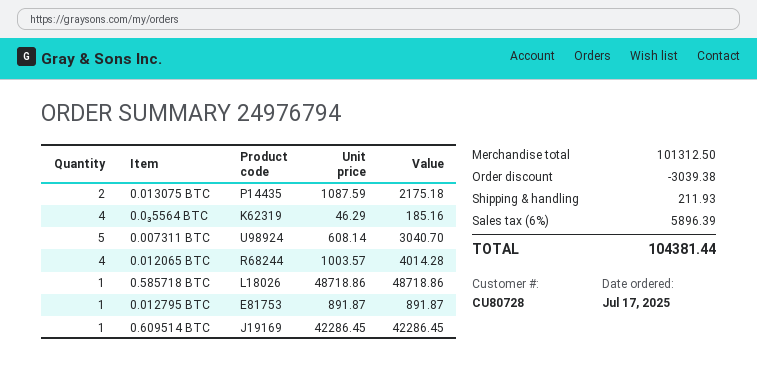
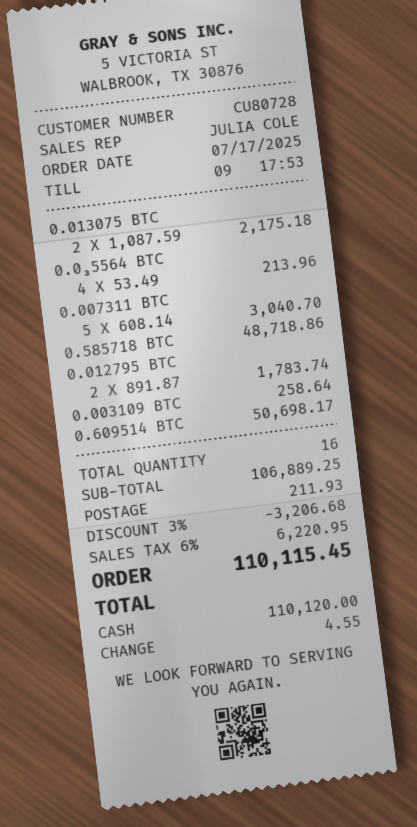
0.0₃5564 BTC: 4 x 46.29 = 185.16 -> 4 x 53.49 = 213.96
0.012065 BTC: 4 x 1003.57 = 4014.28 -> none
0.012795 BTC: 1 x 891.87 = 891.87 -> 2 x 891.87 = 1783.74
0.609514 BTC: 1 x 42286.45 = 42286.45 -> 1 x 50698.17 = 50698.17
0.003109 BTC: none -> 1 x 258.64 = 258.64
subtotal: 101312.50 -> 106889.25
discount: 3039.38 -> 3206.68
tax: 6% = 5896.39 -> 6% = 6220.95
total: 104381.44 -> 110115.45

